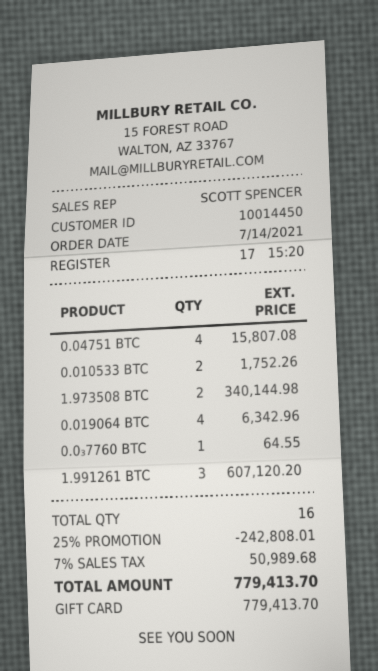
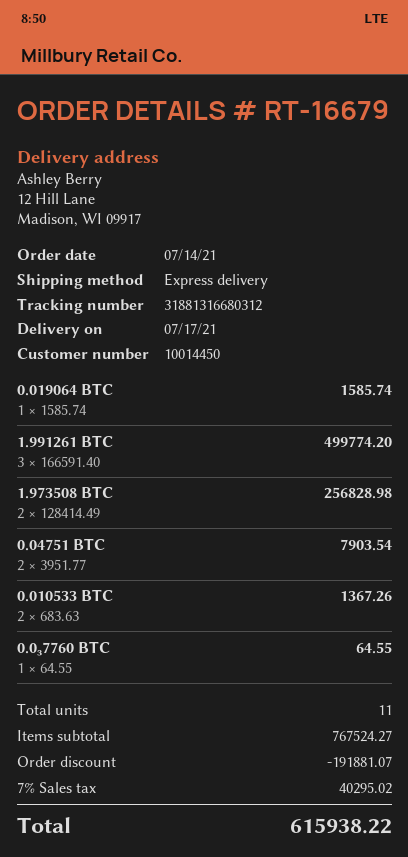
0.04751 BTC: 4 for 15807.08 -> 2 for 7903.54
0.010533 BTC: 2 for 1752.26 -> 2 for 1367.26
1.973508 BTC: 2 for 340144.98 -> 2 for 256828.98
0.019064 BTC: 4 for 6342.96 -> 1 for 1585.74
1.991261 BTC: 3 for 607120.20 -> 3 for 499774.20
total quantity: 16 -> 11
discount: 242808.01 -> 191881.07
tax: 7% = 50989.68 -> 7% = 40295.02
total: 779413.70 -> 615938.22

